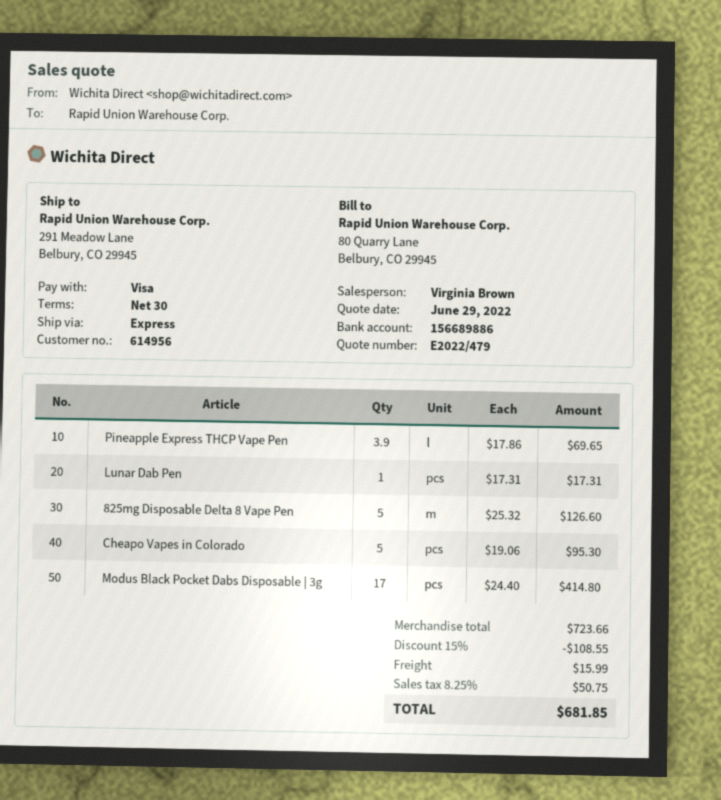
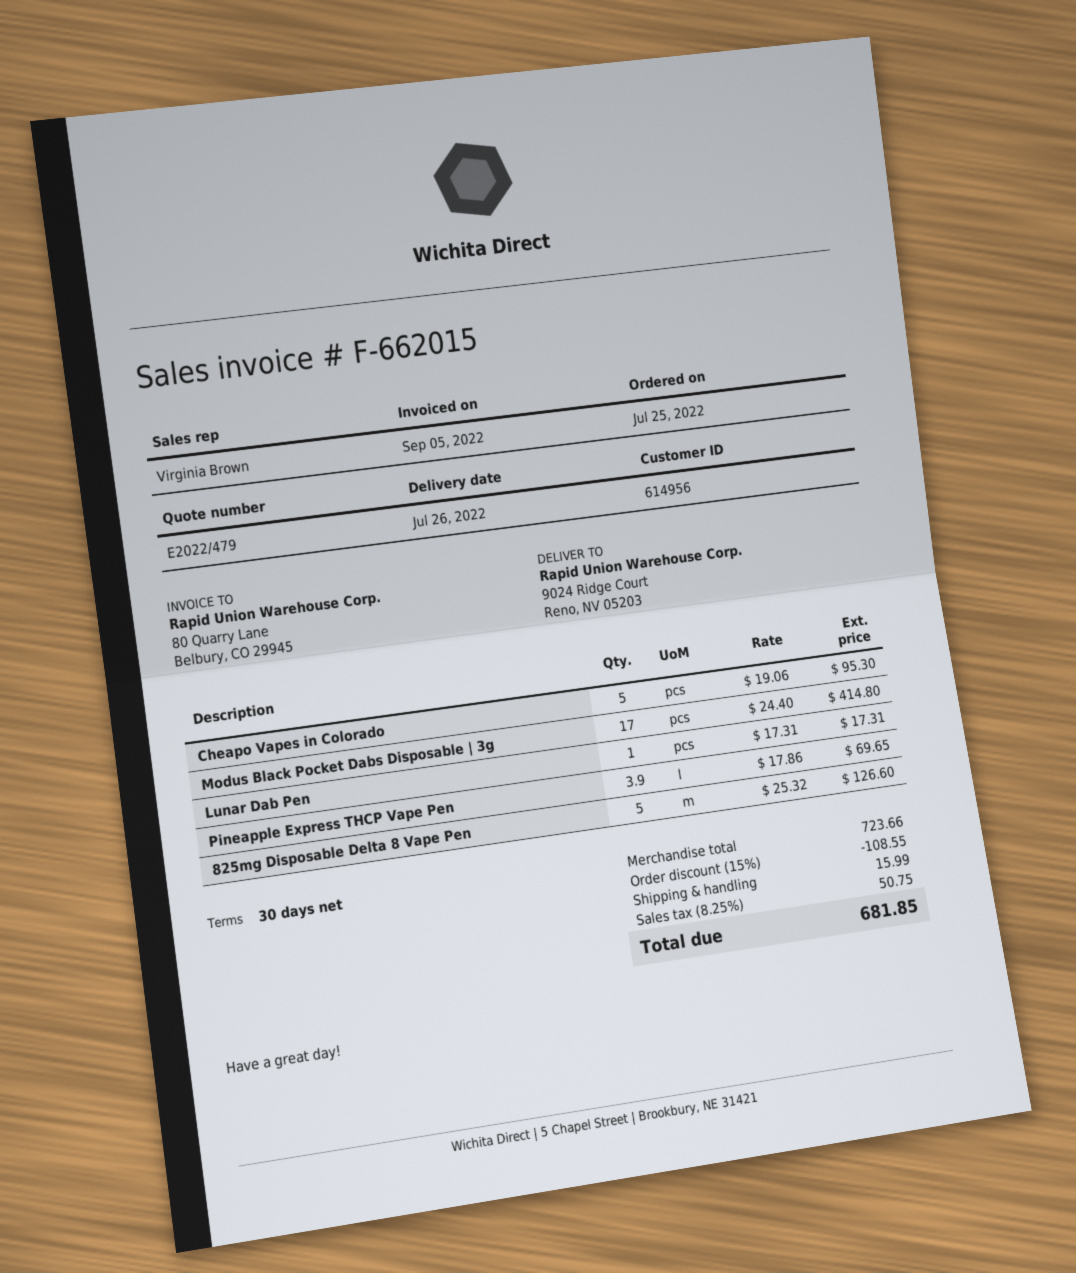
ship to: 291 Meadow Lane, Belbury, CO 29945 -> 9024 Ridge Court, Reno, NV 05203

